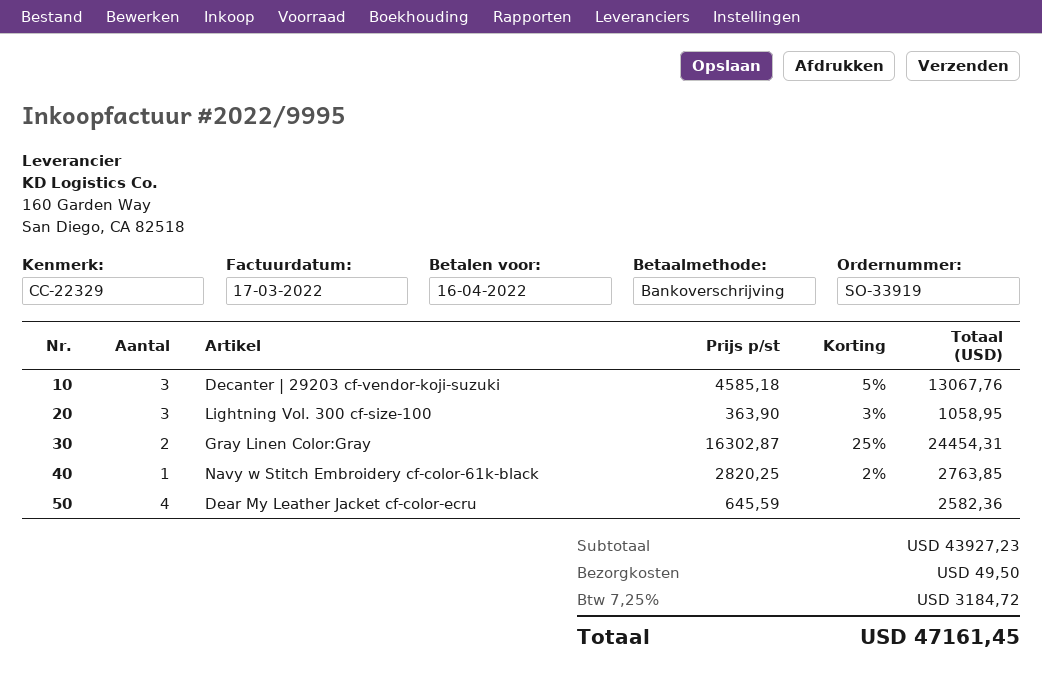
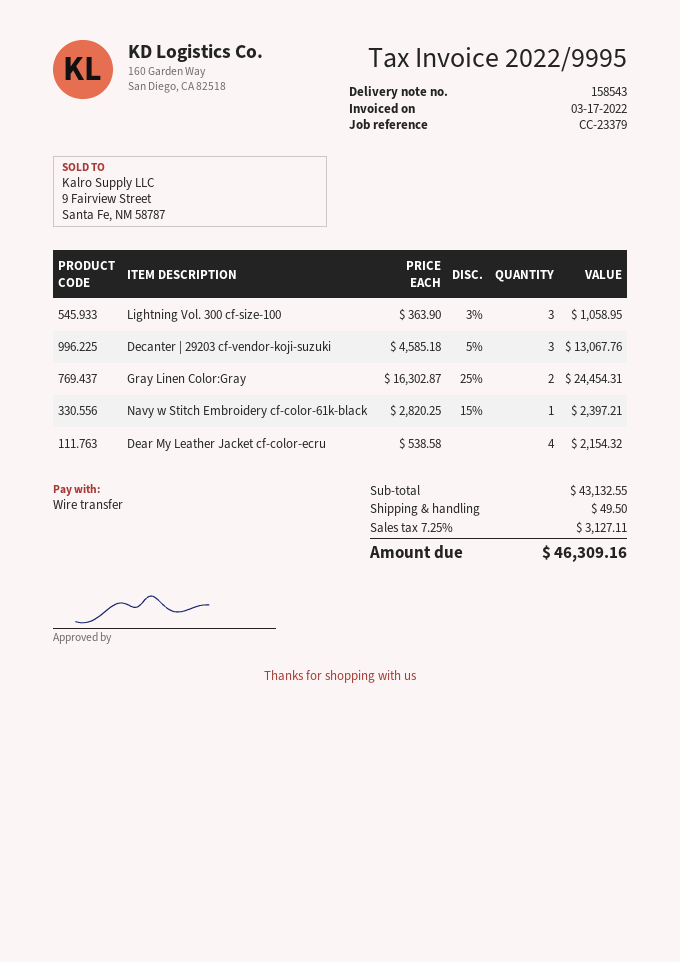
reference: CC-22329 -> CC-23379
Navy w Stitch Embroidery cf-color-61k-black: 1 x 2820.25 - 2% = 2763.85 -> 1 x 2820.25 - 15% = 2397.21
Dear My Leather Jacket cf-color-ecru: 4 x 645.59 = 2582.36 -> 4 x 538.58 = 2154.32
subtotal: 43927.23 -> 43132.55
tax: 7.25% = 3184.72 -> 7.25% = 3127.11
total: 47161.45 -> 46309.16

